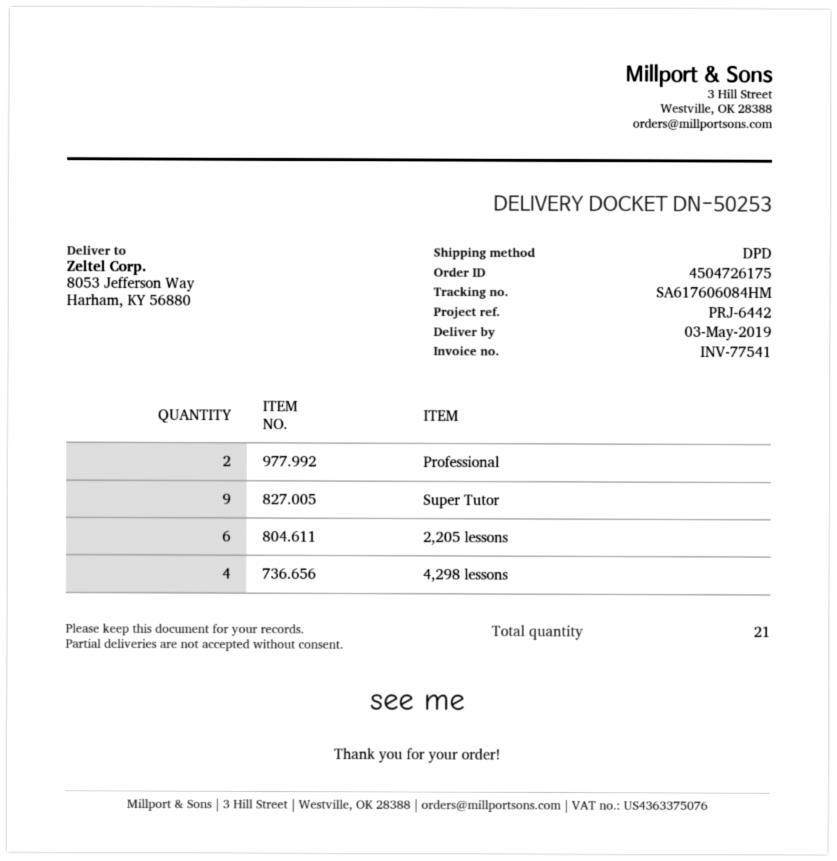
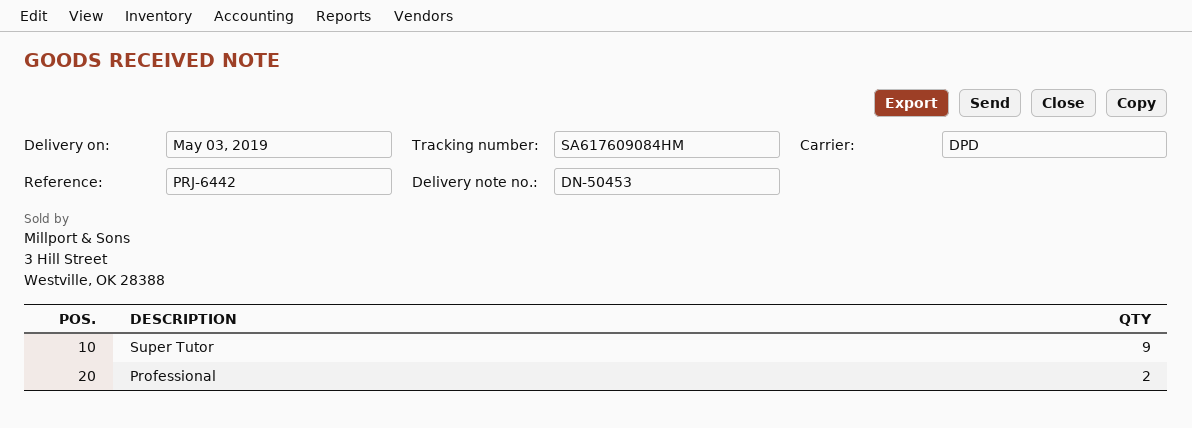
delivery note number: DN-50253 -> DN-50453
tracking number: SA617606084HM -> SA617609084HM
2,205 lessons: 6 -> none
4,298 lessons: 4 -> none

